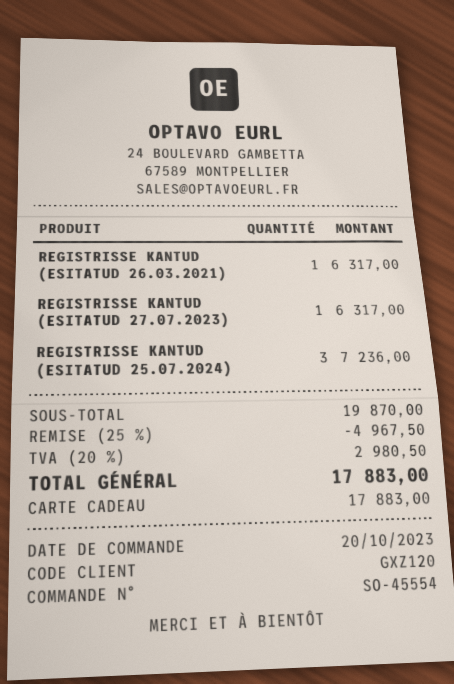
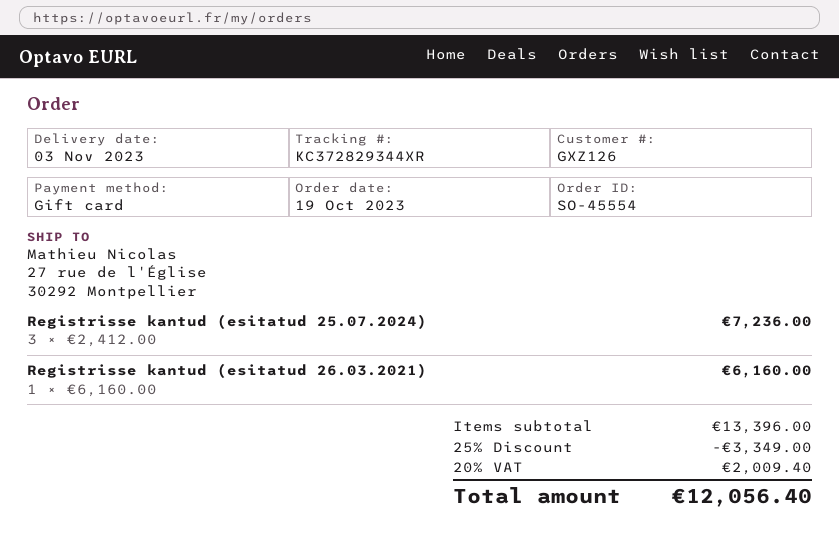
order date: 2023-10-20 -> 2023-10-19
customer number: GXZ120 -> GXZ126
REGISTRISSE KANTUD (ESITATUD 26.03.2021): 1 for 6317.00 -> 1 for 6160.00
REGISTRISSE KANTUD (ESITATUD 27.07.2023): 1 for 6317.00 -> none
subtotal: 19870.00 -> 13396.00
discount: 25% = 4967.50 -> 25% = 3349.00
tax: 20% = 2980.50 -> 20% = 2009.40
total: 17883.00 -> 12056.40

